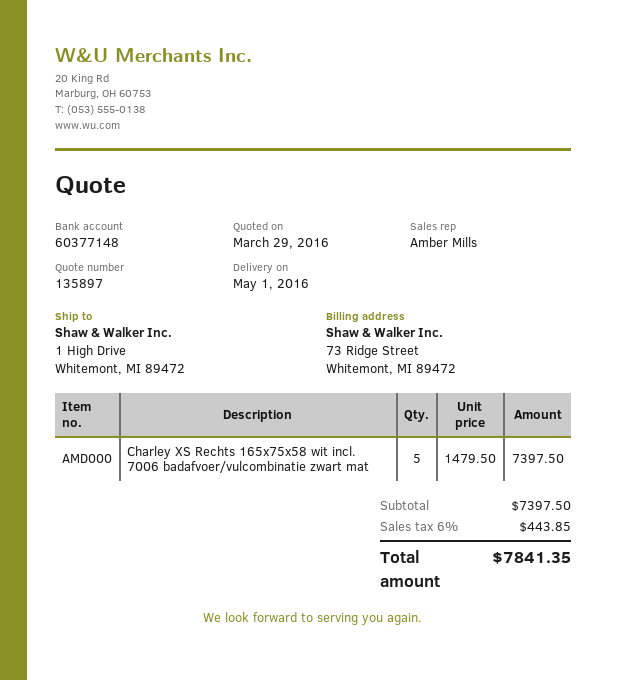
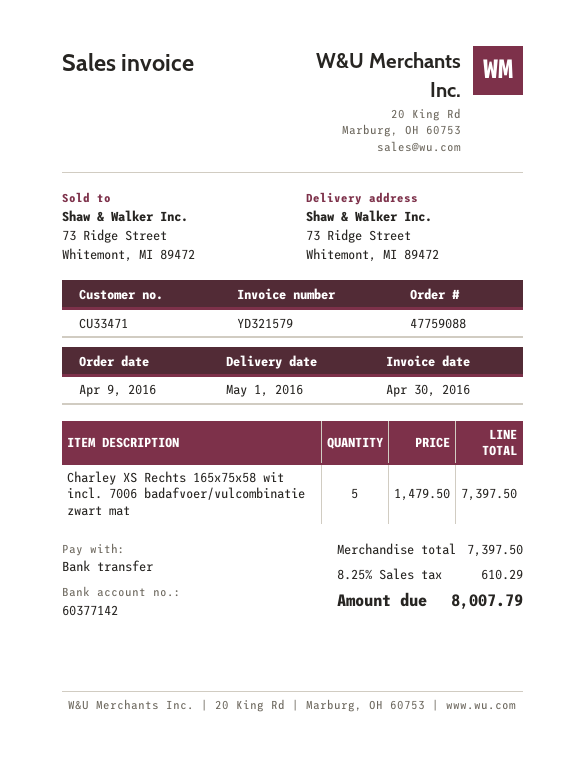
bank account: 60377148 -> 60377142
ship to: 1 High Drive, Whitemont, MI 89472 -> 73 Ridge Street, Whitemont, MI 89472
tax: 6% = 443.85 -> 8.25% = 610.29
total: 7841.35 -> 8007.79

